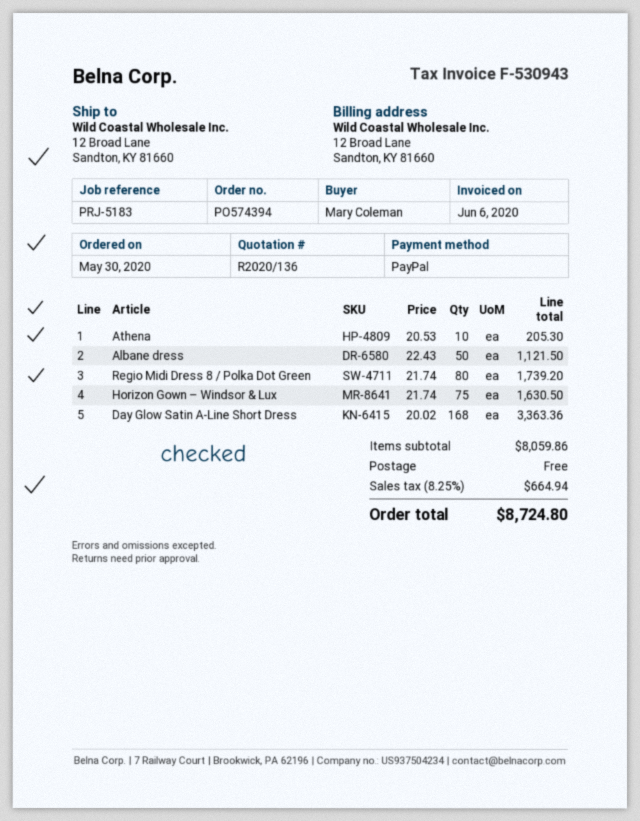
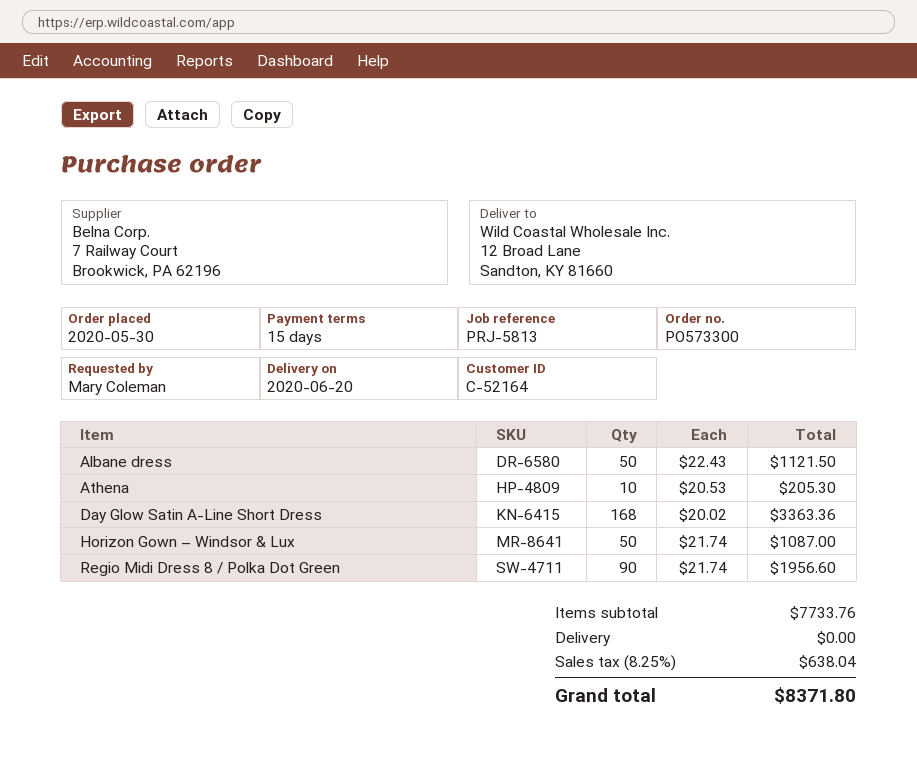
order number: PO574394 -> PO573300
reference: PRJ-5183 -> PRJ-5813
Regio Midi Dress 8 / Polka Dot Green: 80 x 21.74 = 1739.20 -> 90 x 21.74 = 1956.60
Horizon Gown – Windsor & Lux: 75 x 21.74 = 1630.50 -> 50 x 21.74 = 1087.00
subtotal: 8059.86 -> 7733.76
tax: 8.25% = 664.94 -> 8.25% = 638.04
total: 8724.80 -> 8371.80

